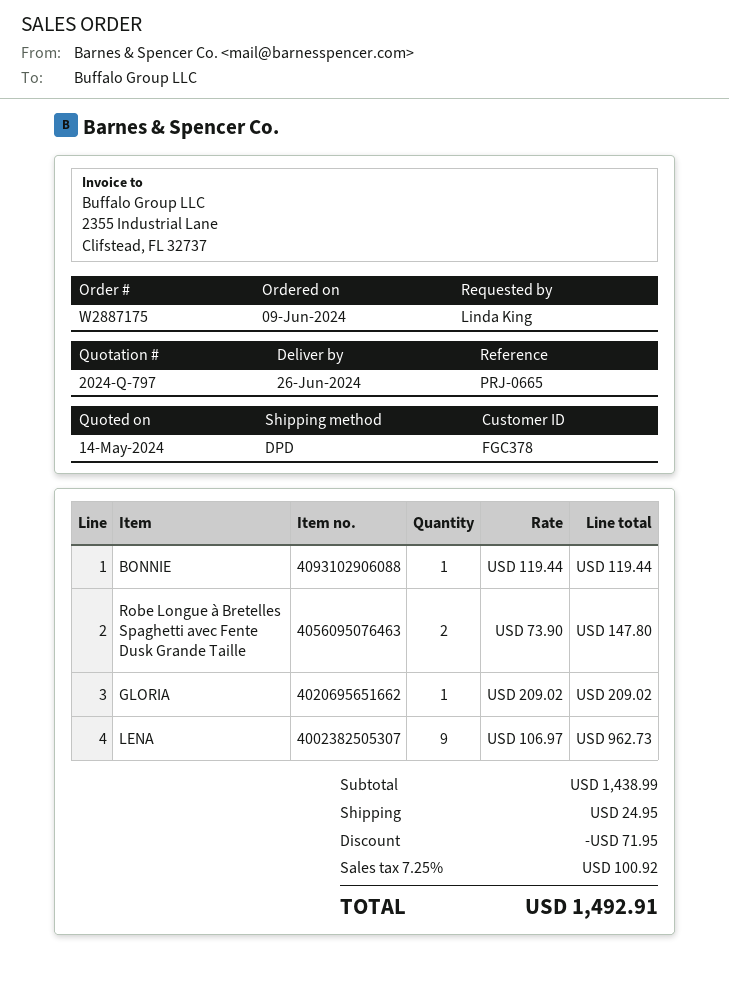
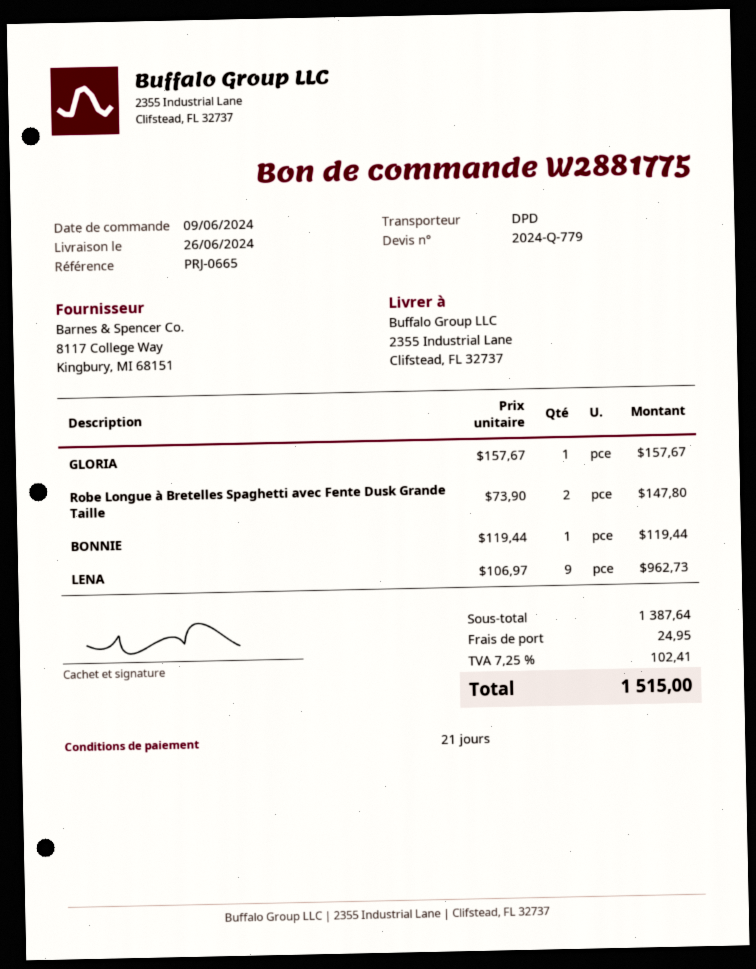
quote number: 2024-Q-797 -> 2024-Q-779
order number: W2887175 -> W2881775
GLORIA: 1 x 209.02 = 209.02 -> 1 x 157.67 = 157.67
subtotal: 1438.99 -> 1387.64
discount: 71.95 -> none
tax: 7.25% = 100.92 -> 7.25% = 102.41
total: 1492.91 -> 1515.00

